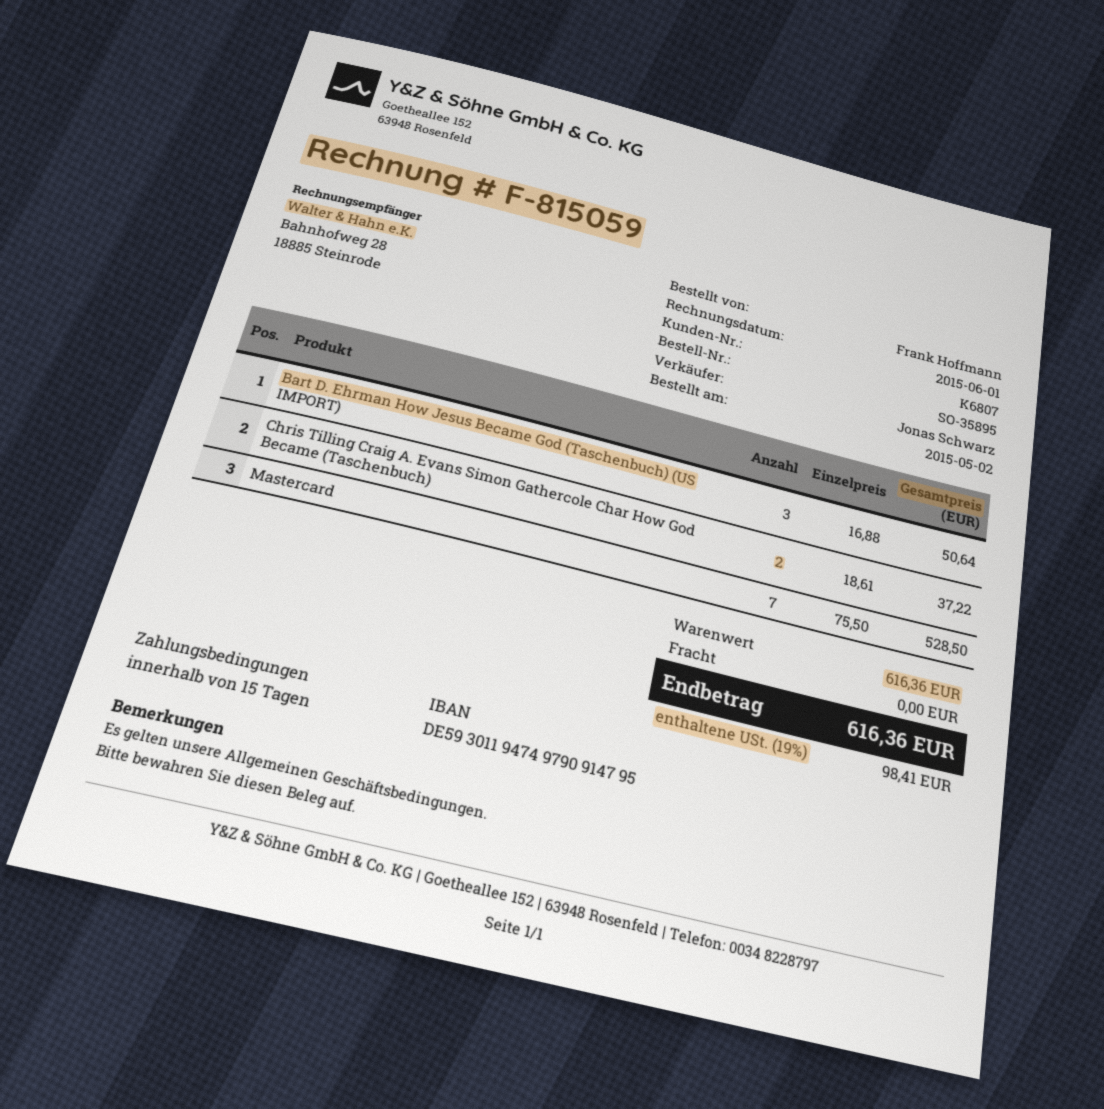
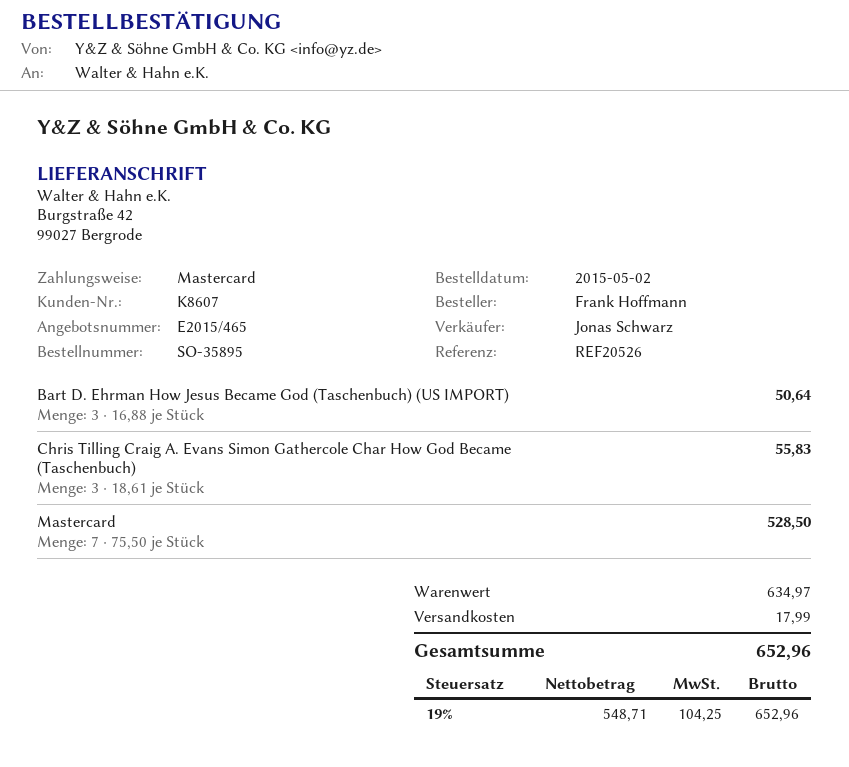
customer number: K6807 -> K8607
Chris Tilling Craig A. Evans Simon Gathercole Char How God Became (Taschenbuch): 2 x 18.61 = 37.22 -> 3 x 18.61 = 55.83
subtotal: 616.36 -> 634.97
shipping: 0.00 -> 17.99
tax: 19% = 98.41 -> 19% = 104.25
total: 616.36 -> 652.96

